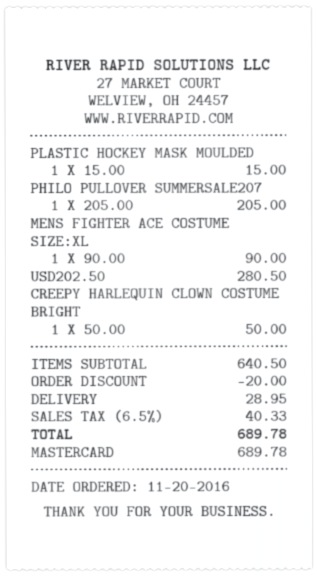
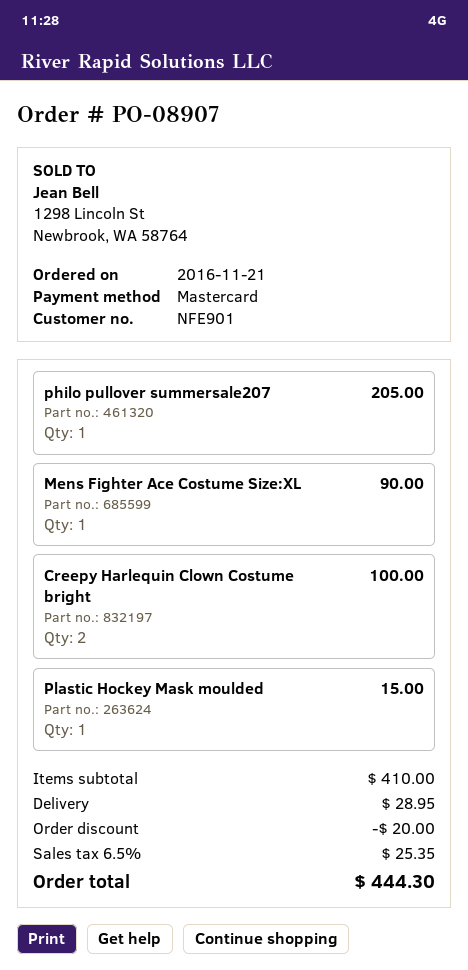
order date: 2016-11-20 -> 2016-11-21
USD202.50: 1 for 280.50 -> none
CREEPY HARLEQUIN CLOWN COSTUME BRIGHT: 1 for 50.00 -> 2 for 100.00
subtotal: 640.50 -> 410.00
tax: 6.5% = 40.33 -> 6.5% = 25.35
total: 689.78 -> 444.30

